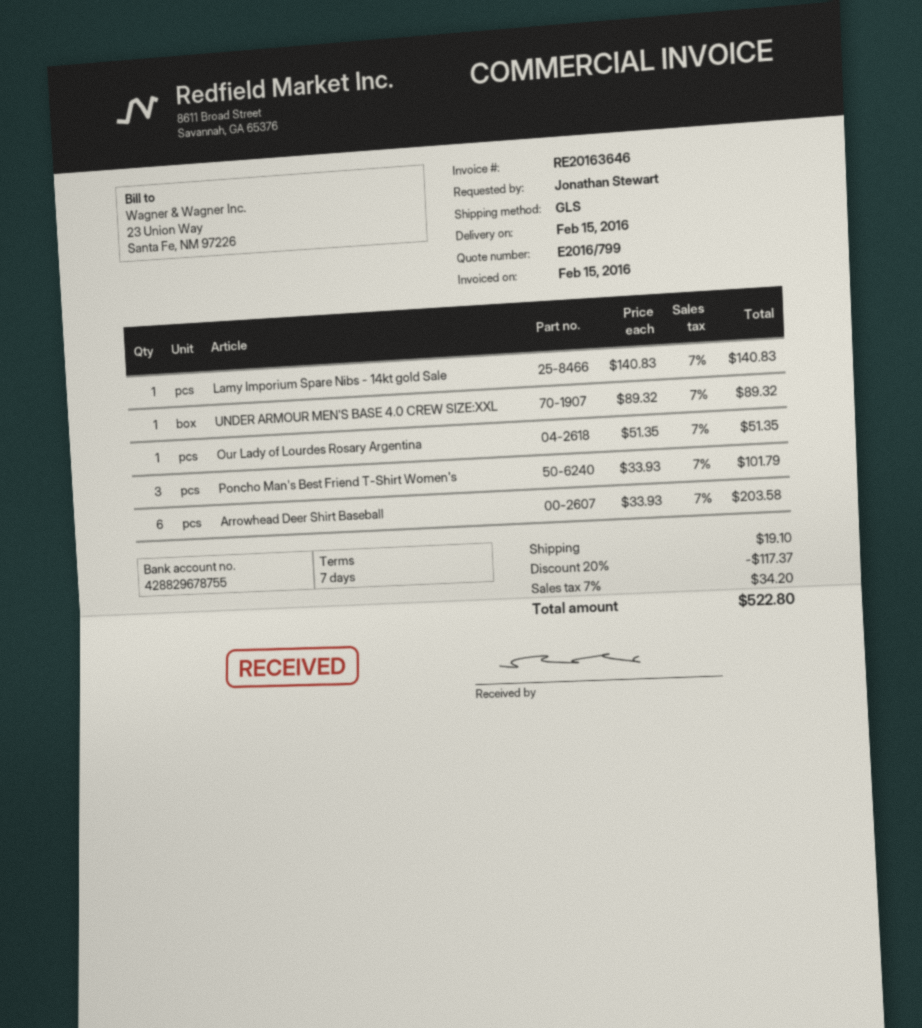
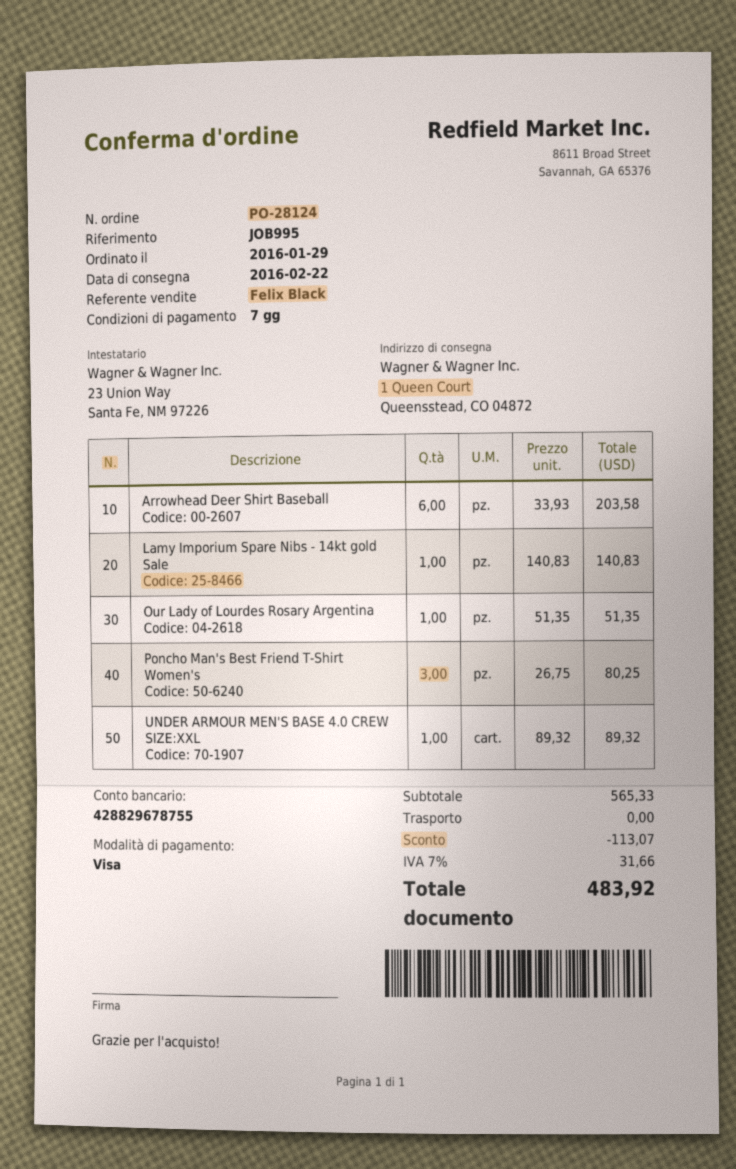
delivery date: 2016-02-15 -> 2016-02-22
Poncho Man's Best Friend T-Shirt Women's: 3 x 33.93 = 101.79 -> 3 x 26.75 = 80.25
discount: 117.37 -> 113.07
shipping: 19.10 -> 0.00
tax: 7% = 34.20 -> 7% = 31.66
total: 522.80 -> 483.92

